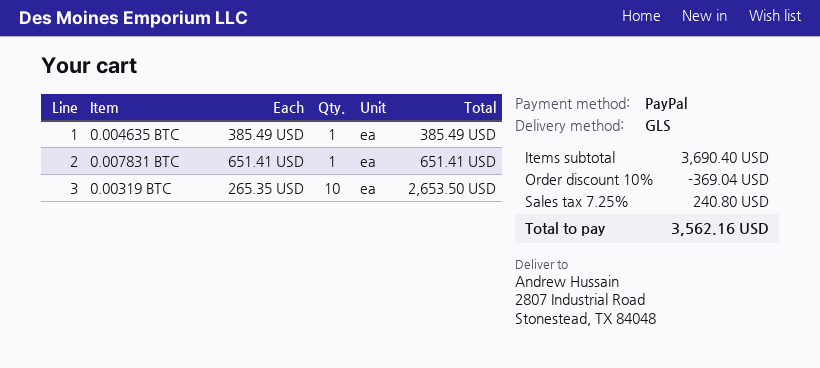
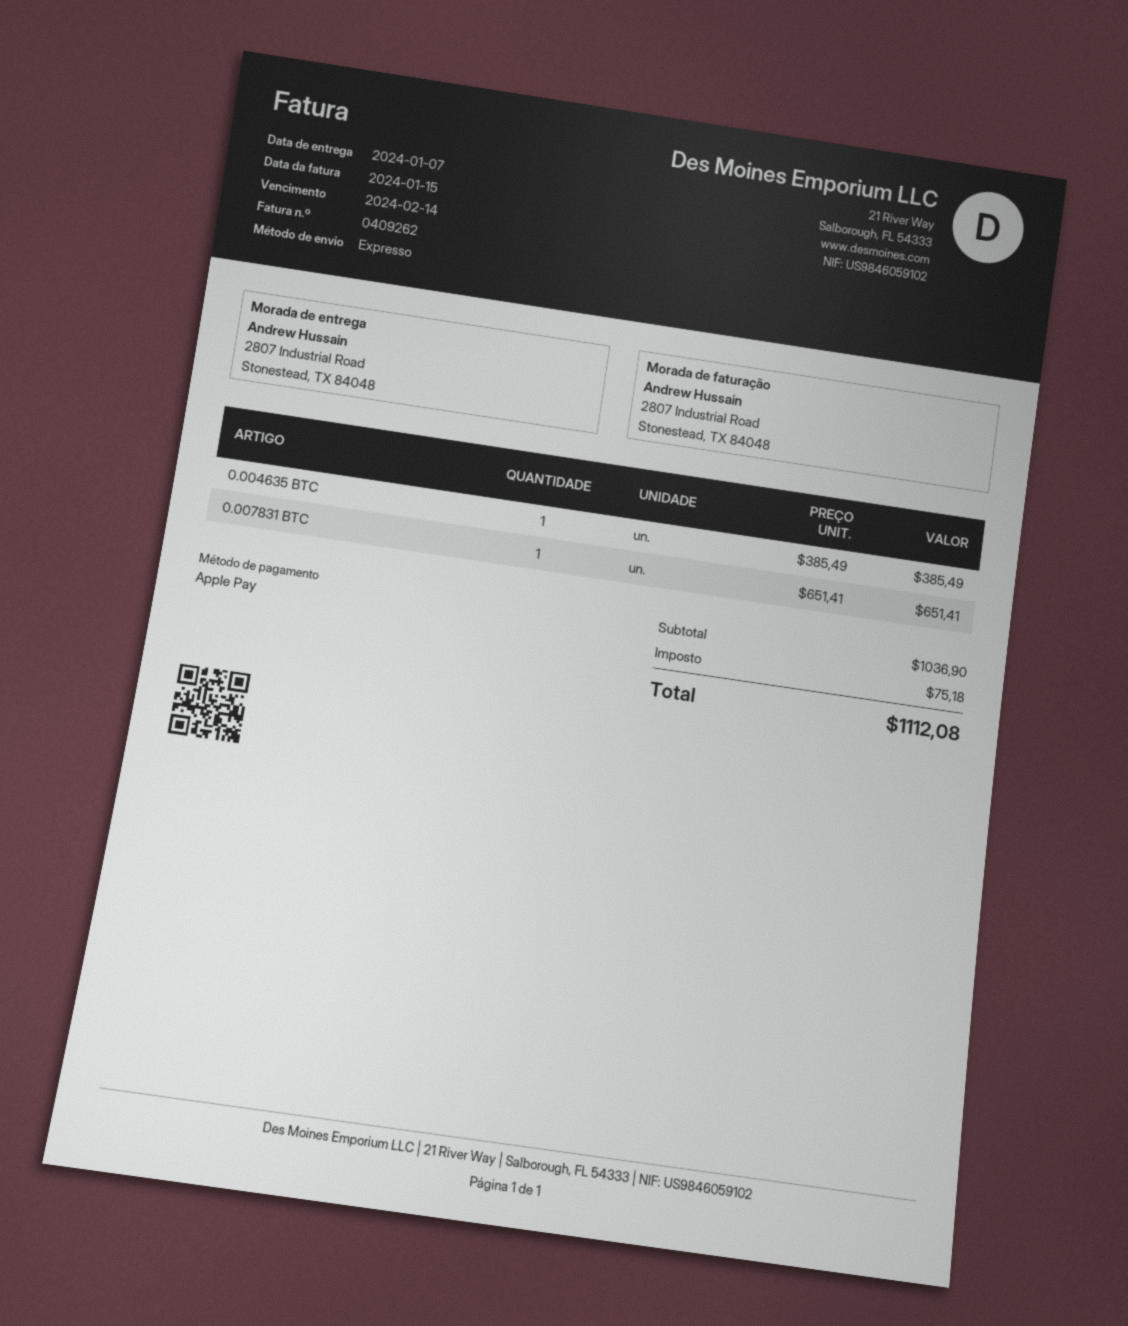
payment method: PayPal -> Apple Pay
shipping method: GLS -> express
0.00319 BTC: 10 x 265.35 = 2653.50 -> none
subtotal: 3690.40 -> 1036.90
discount: 10% = 369.04 -> none
tax: 240.80 -> 75.18
total: 3562.16 -> 1112.08

